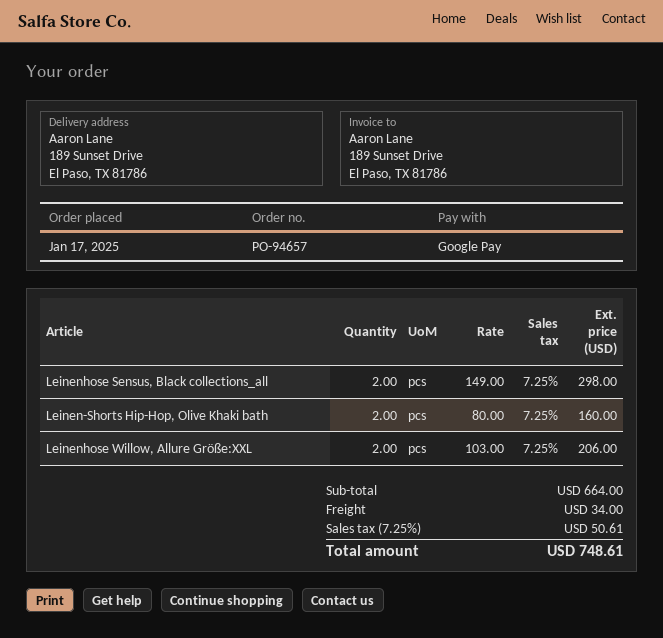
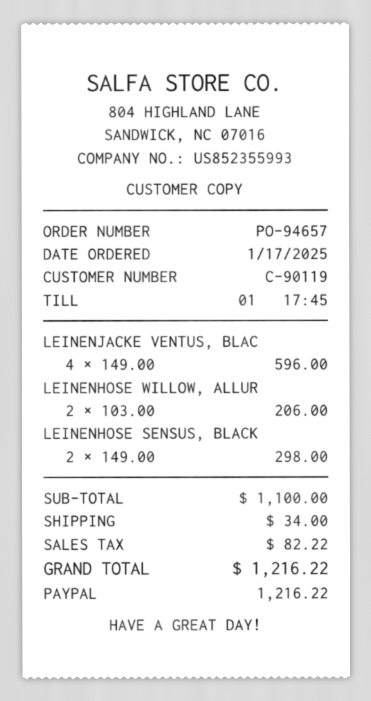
payment method: Google Pay -> PayPal
Leinen-Shorts Hip-Hop, Olive Khaki bath: 2 x 80.00 = 160.00 -> none
LEINENJACKE VENTUS, BLAC: none -> 4 x 149.00 = 596.00
subtotal: 664.00 -> 1100.00
tax: 50.61 -> 82.22
total: 748.61 -> 1216.22

